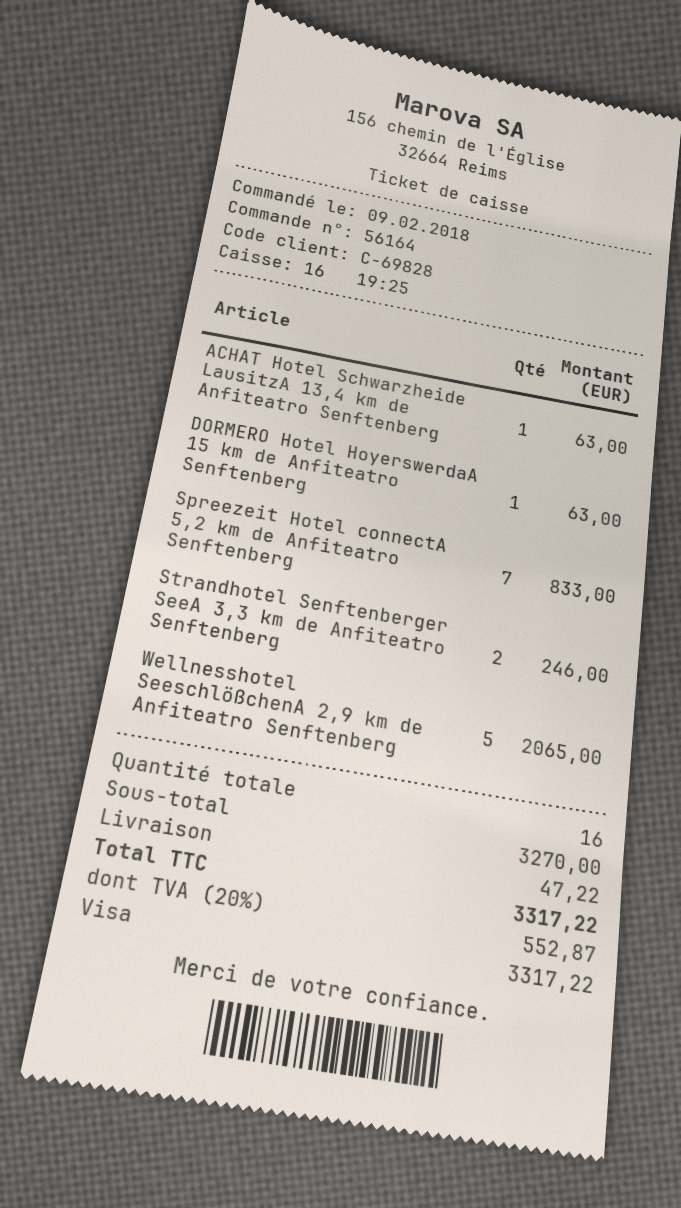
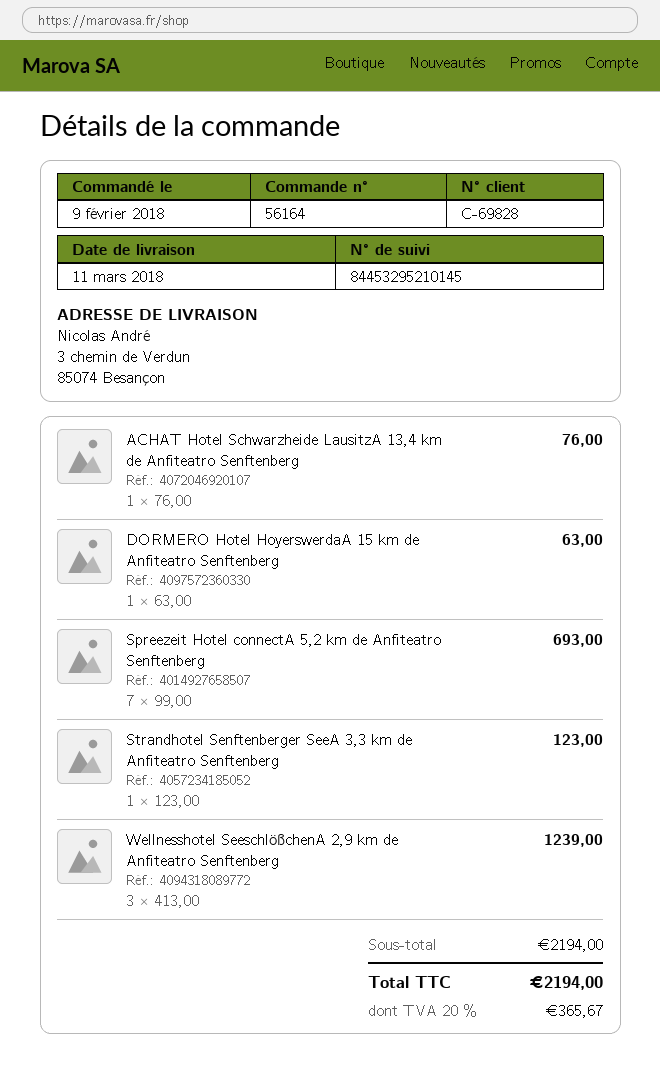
ACHAT Hotel Schwarzheide LausitzA 13,4 km de Anfiteatro Senftenberg: 1 for 63.00 -> 1 for 76.00
Spreezeit Hotel connectA 5,2 km de Anfiteatro Senftenberg: 7 for 833.00 -> 7 for 693.00
Strandhotel Senftenberger SeeA 3,3 km de Anfiteatro Senftenberg: 2 for 246.00 -> 1 for 123.00
Wellnesshotel SeeschlößchenA 2,9 km de Anfiteatro Senftenberg: 5 for 2065.00 -> 3 for 1239.00
subtotal: 3270.00 -> 2194.00
shipping: 47.22 -> none
tax: 20% = 552.87 -> 20% = 365.67
total: 3317.22 -> 2194.00

